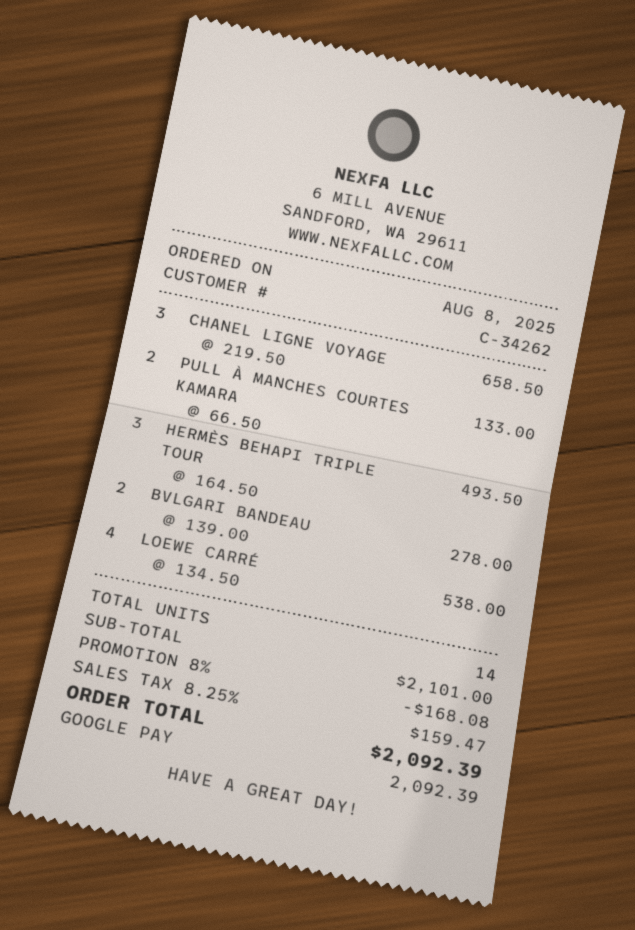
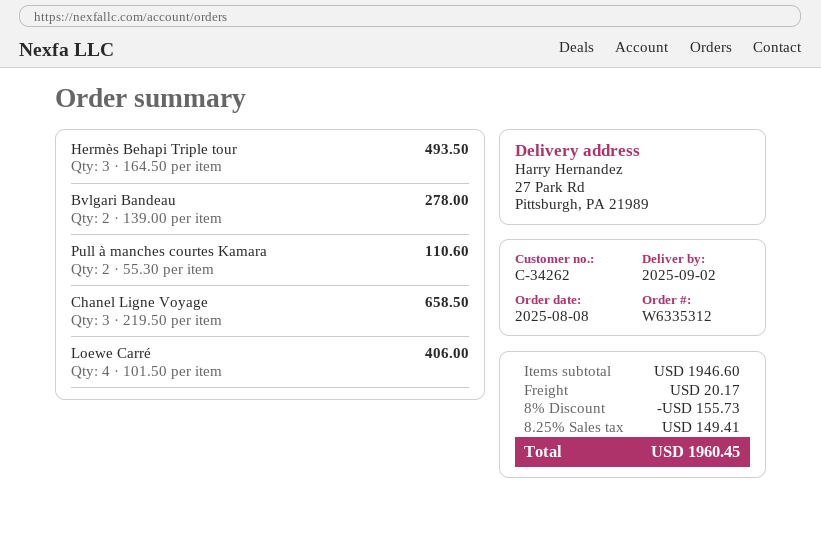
PULL À MANCHES COURTES KAMARA: 2 x 66.50 = 133.00 -> 2 x 55.30 = 110.60
LOEWE CARRÉ: 4 x 134.50 = 538.00 -> 4 x 101.50 = 406.00
subtotal: 2101.00 -> 1946.60
discount: 8% = 168.08 -> 8% = 155.73
shipping: none -> 20.17
tax: 8.25% = 159.47 -> 8.25% = 149.41
total: 2092.39 -> 1960.45

